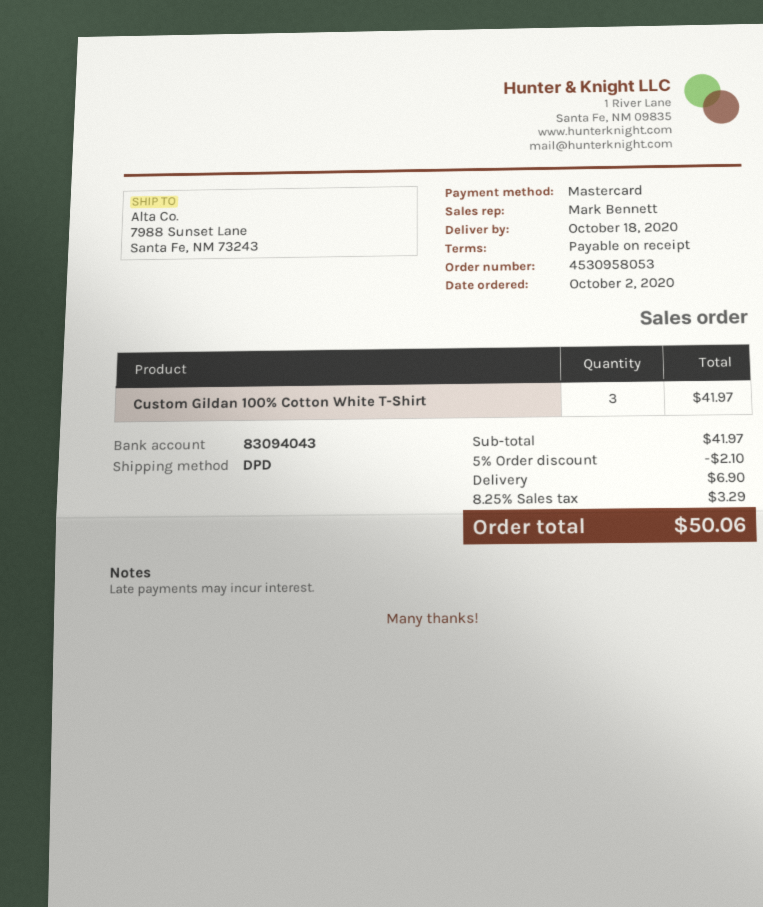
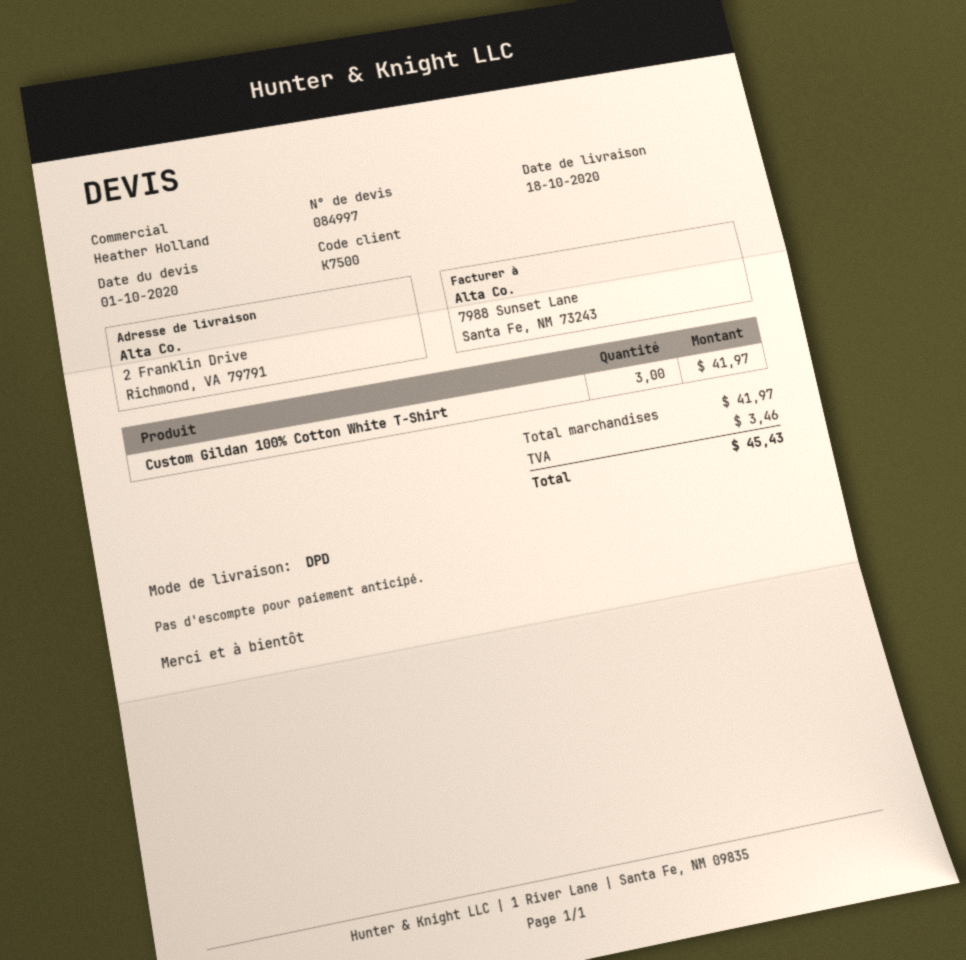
sales rep: Mark Bennett -> Heather Holland
ship to: 7988 Sunset Lane, Santa Fe, NM 73243 -> 2 Franklin Drive, Richmond, VA 79791
discount: 5% = 2.10 -> none
shipping: 6.90 -> none
tax: 3.29 -> 3.46
total: 50.06 -> 45.43

